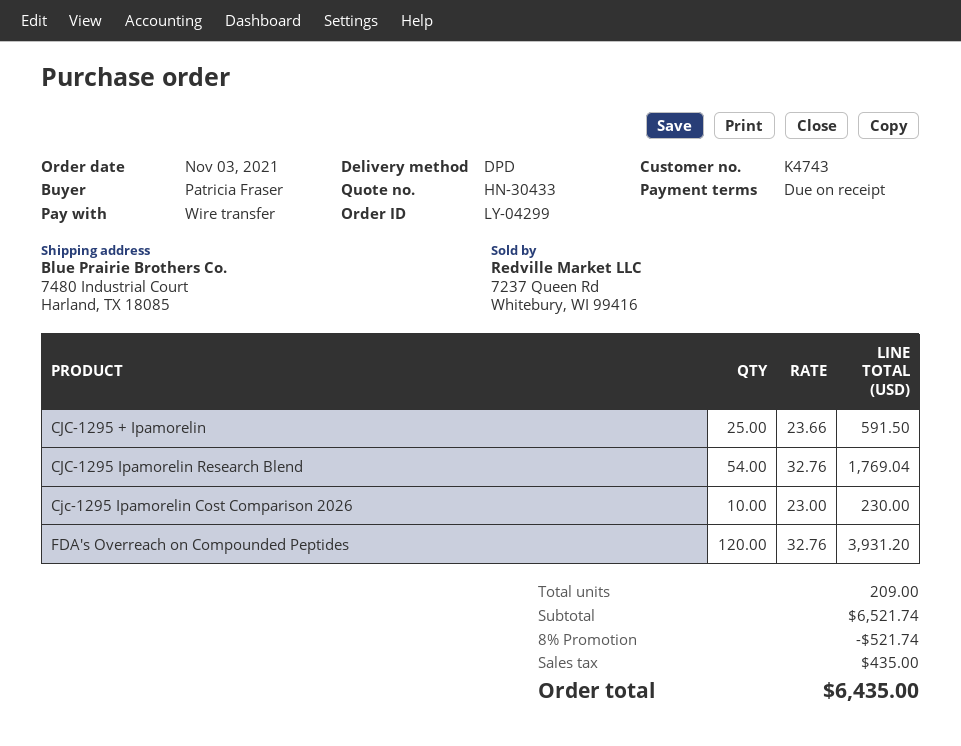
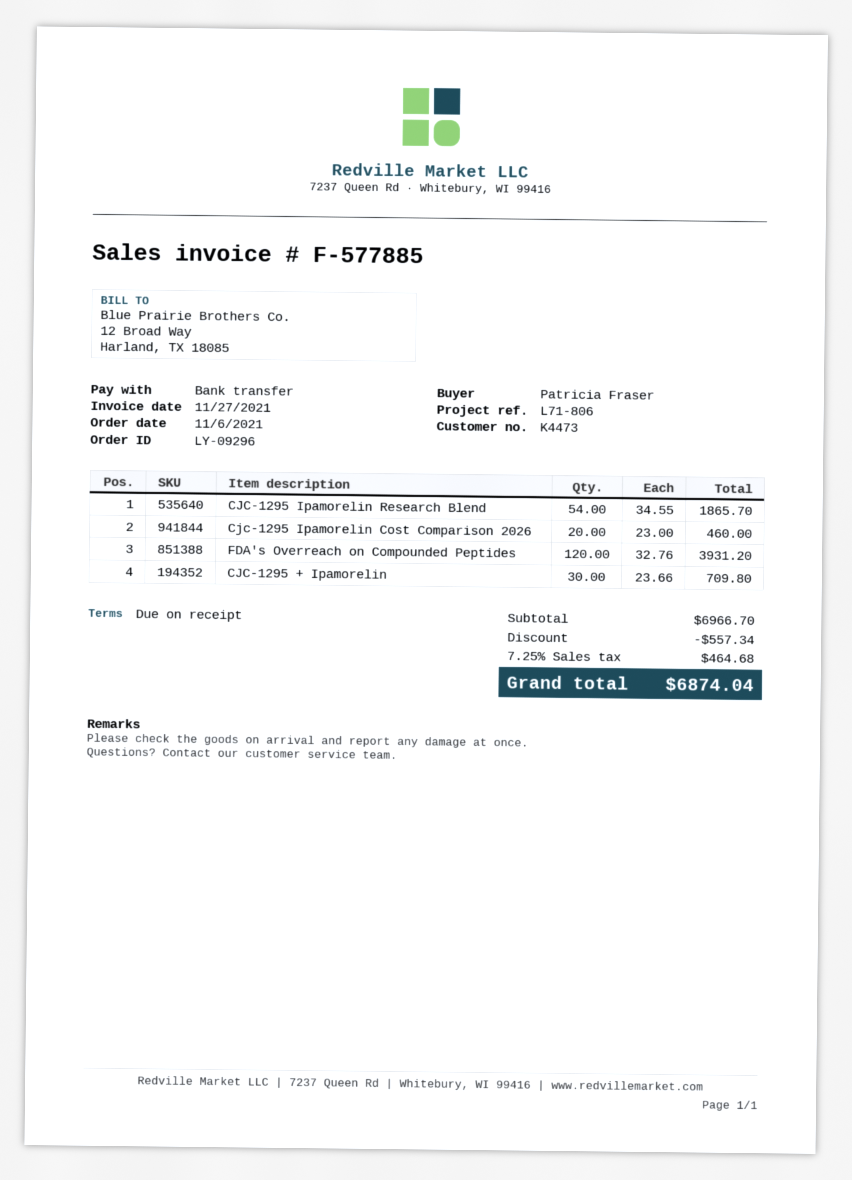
order number: LY-04299 -> LY-09296
order date: 2021-11-03 -> 2021-11-06
customer number: K4743 -> K4473
CJC-1295 + Ipamorelin: 25 x 23.66 = 591.50 -> 30 x 23.66 = 709.80
CJC-1295 Ipamorelin Research Blend: 54 x 32.76 = 1769.04 -> 54 x 34.55 = 1865.70
Cjc-1295 Ipamorelin Cost Comparison 2026: 10 x 23.00 = 230.00 -> 20 x 23.00 = 460.00
subtotal: 6521.74 -> 6966.70
discount: 521.74 -> 557.34
tax: 435.00 -> 464.68
total: 6435.00 -> 6874.04

